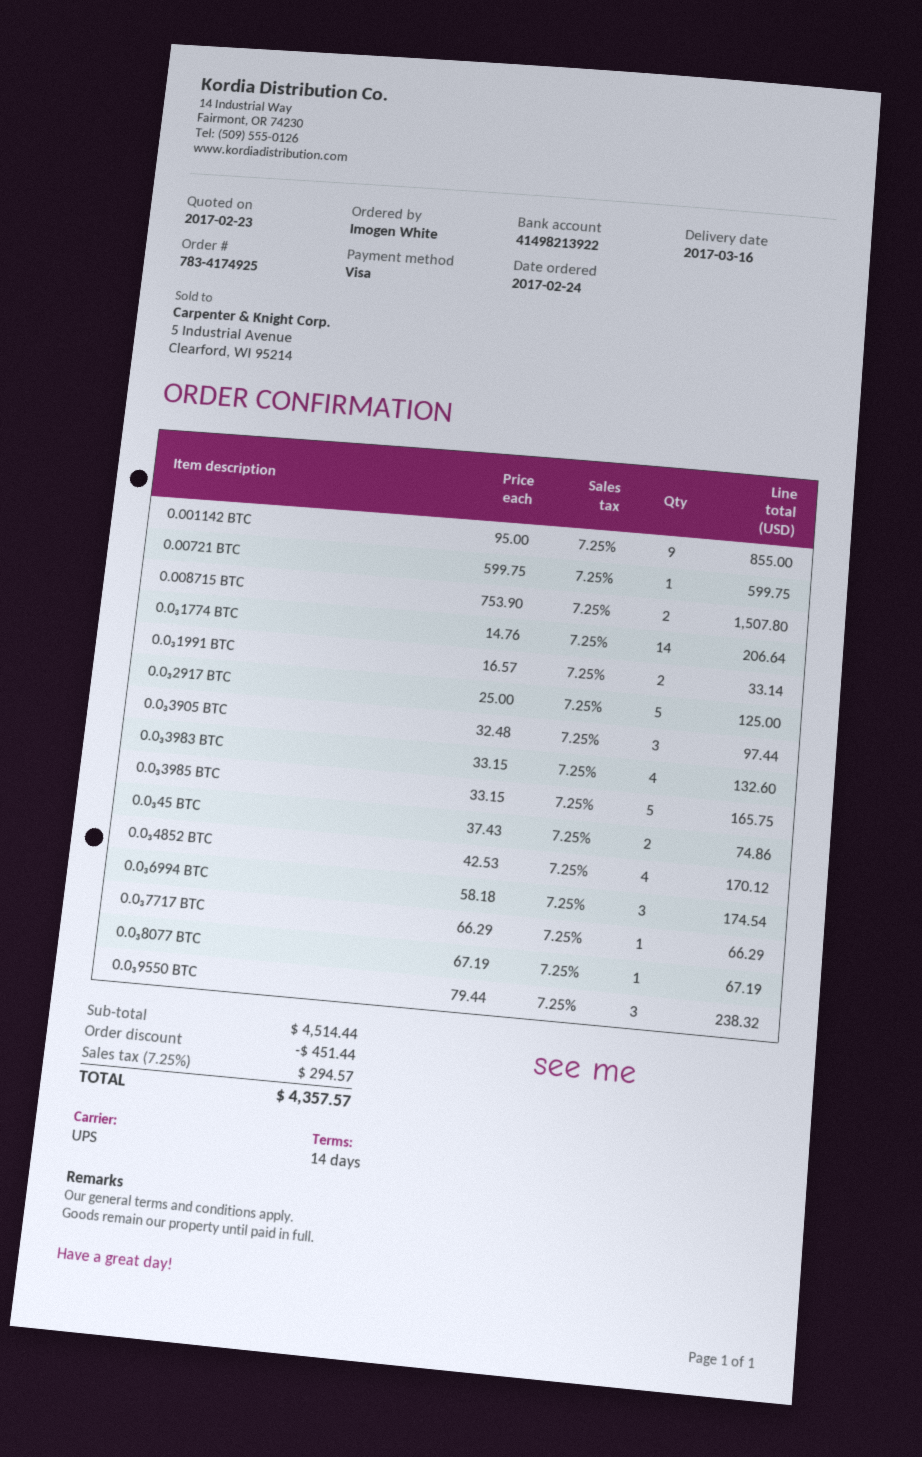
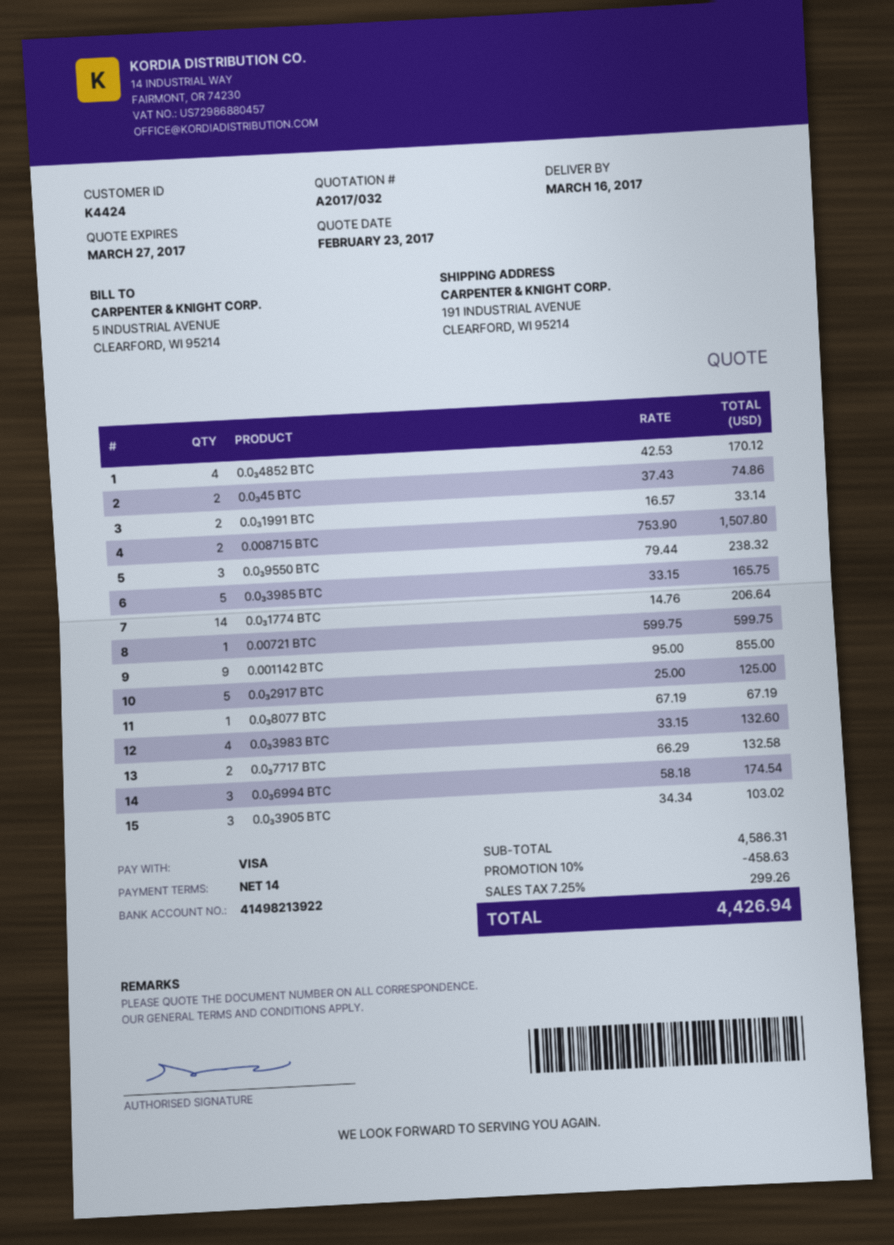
0.0₃3905 BTC: 3 x 32.48 = 97.44 -> 3 x 34.34 = 103.02
0.0₃7717 BTC: 1 x 66.29 = 66.29 -> 2 x 66.29 = 132.58
subtotal: 4514.44 -> 4586.31
discount: 451.44 -> 458.63
tax: 7.25% = 294.57 -> 7.25% = 299.26
total: 4357.57 -> 4426.94

